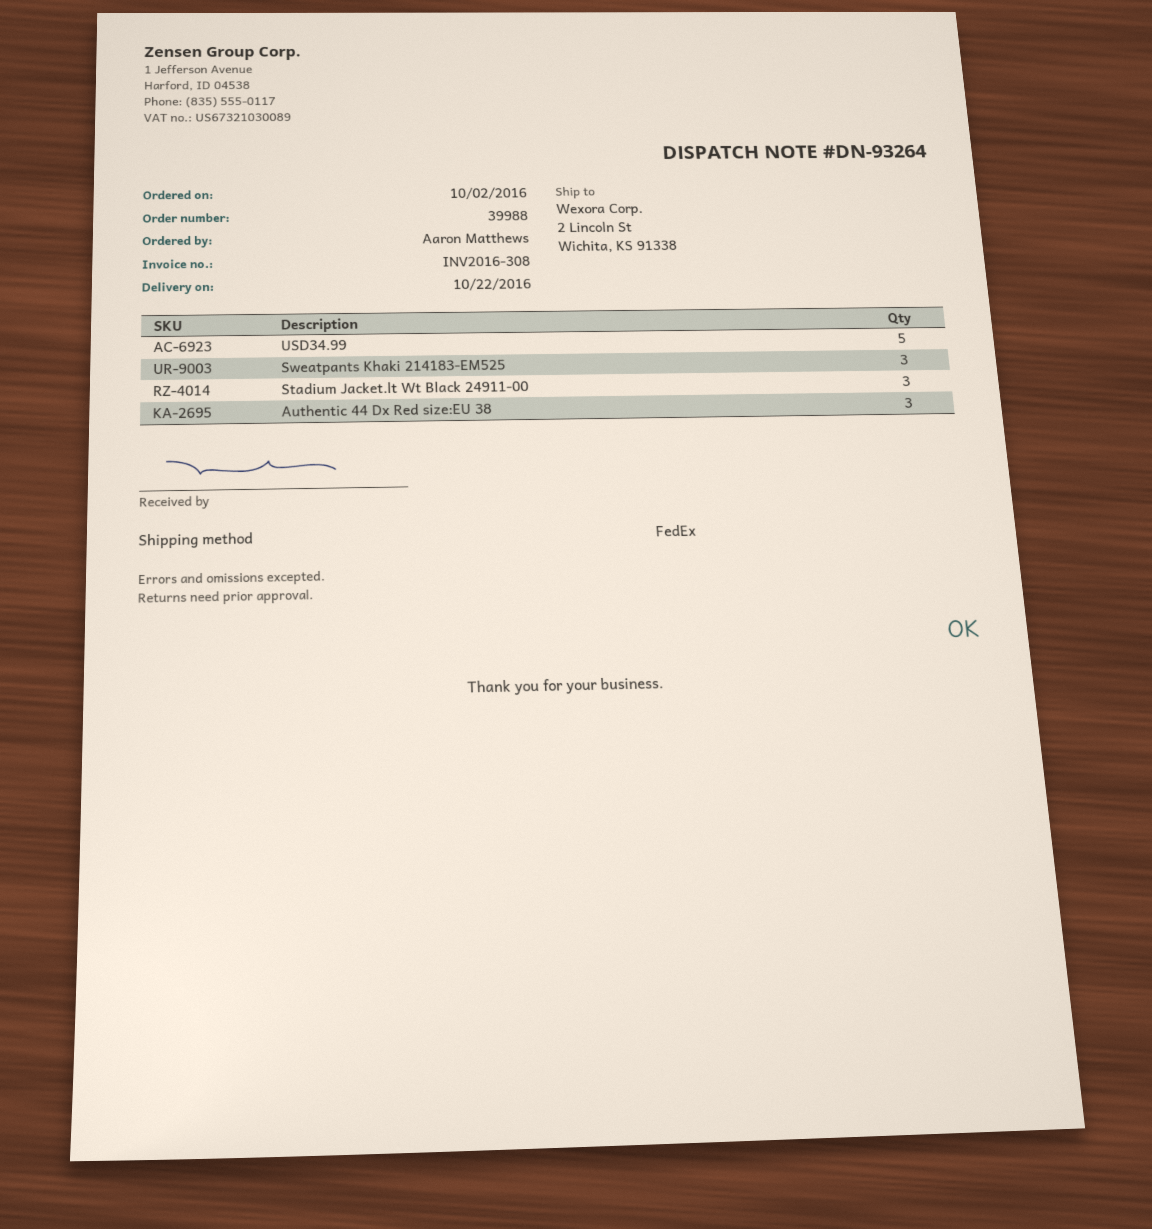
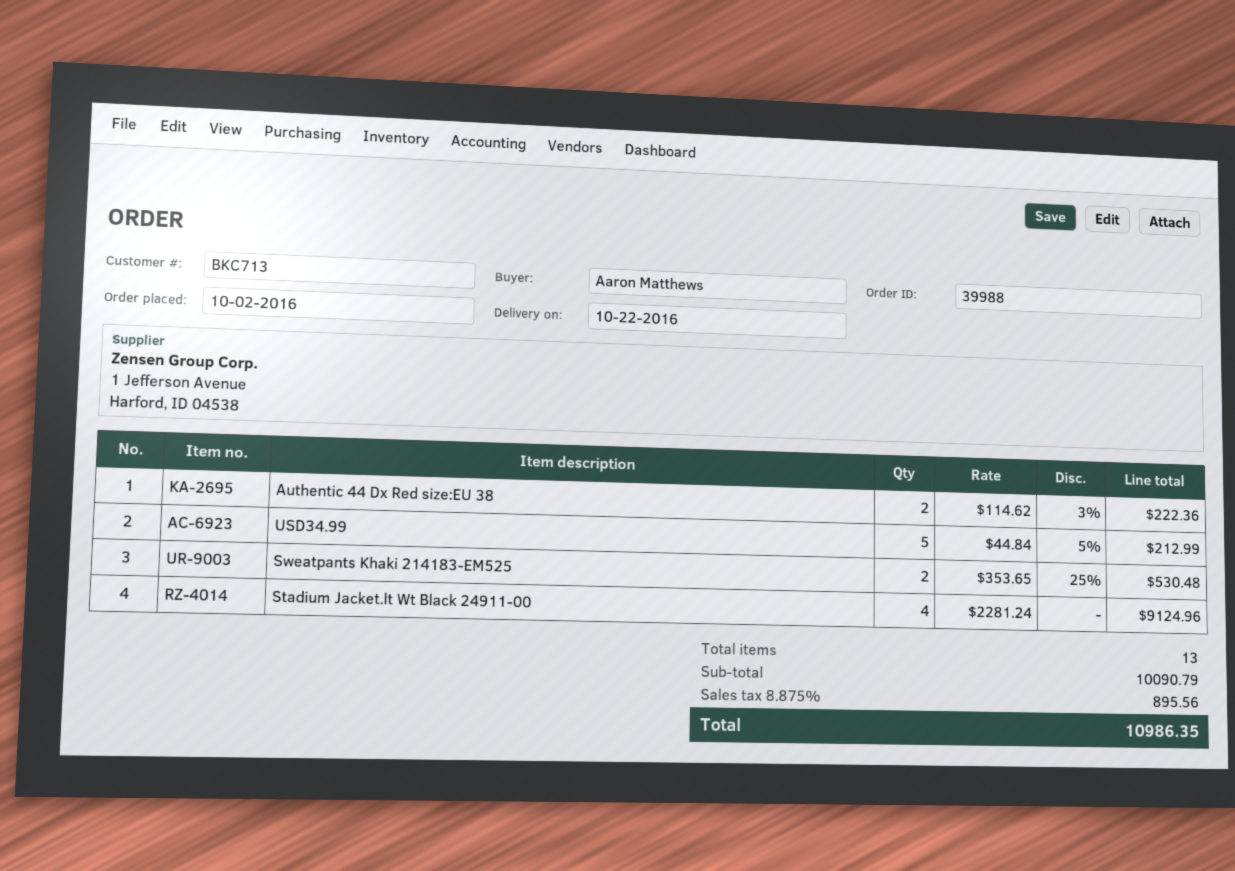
Sweatpants Khaki 214183-EM525: 3 -> 2
Stadium Jacket.lt Wt Black 24911-00: 3 -> 4
Authentic 44 Dx Red size:EU 38: 3 -> 2

